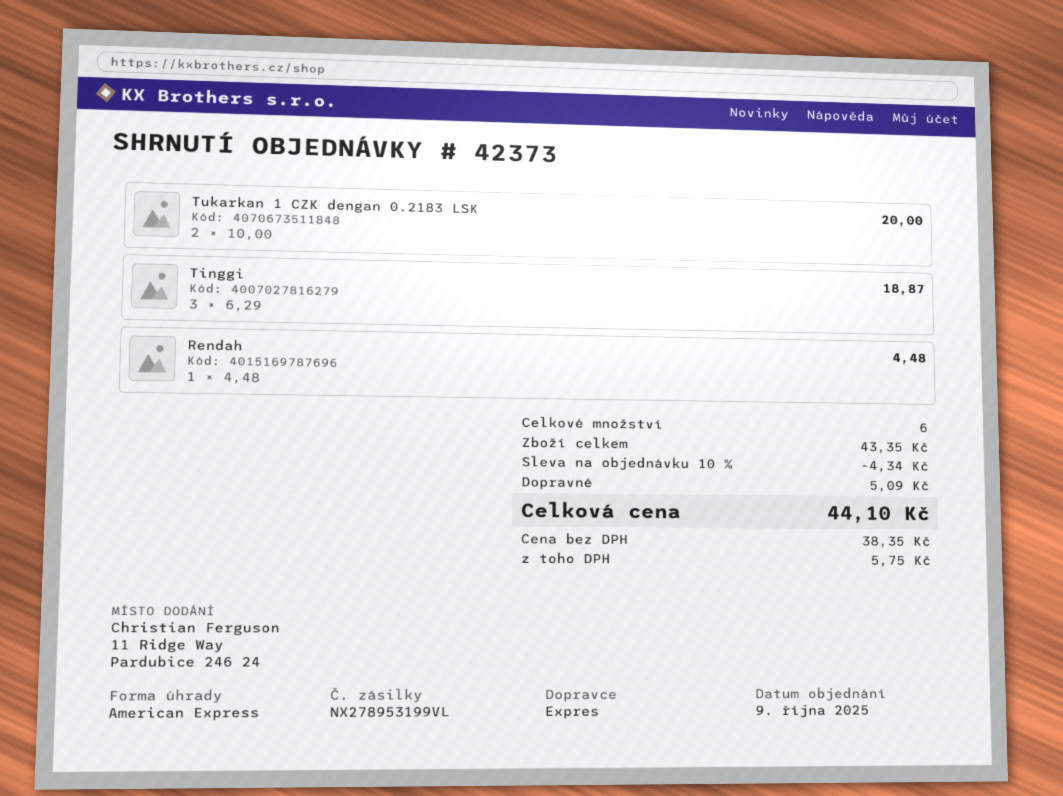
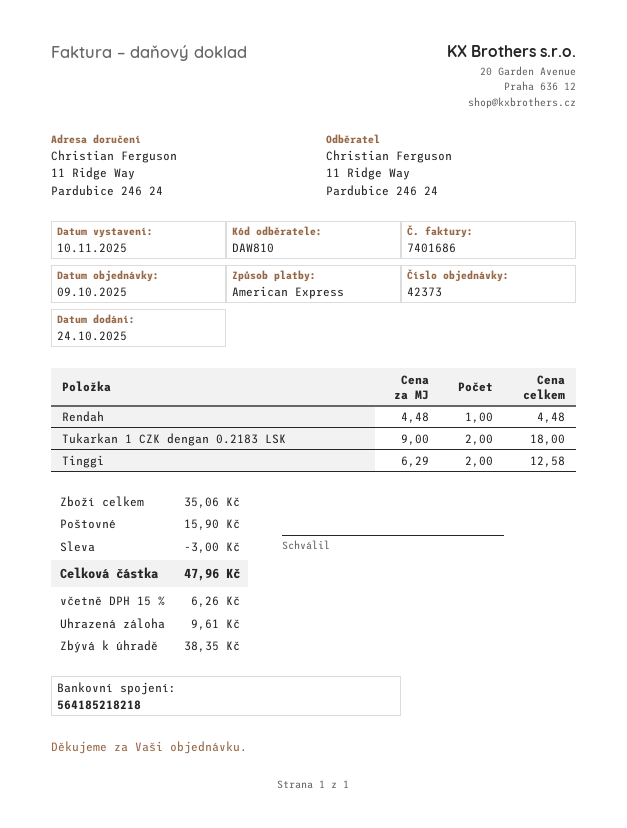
Tukarkan 1 CZK dengan 0.2183 LSK: 2 x 10.00 = 20.00 -> 2 x 9.00 = 18.00
Tinggi: 3 x 6.29 = 18.87 -> 2 x 6.29 = 12.58
subtotal: 43.35 -> 35.06
discount: 4.34 -> 3.00
shipping: 5.09 -> 15.90
tax: 5.75 -> 6.26
total: 44.10 -> 47.96

